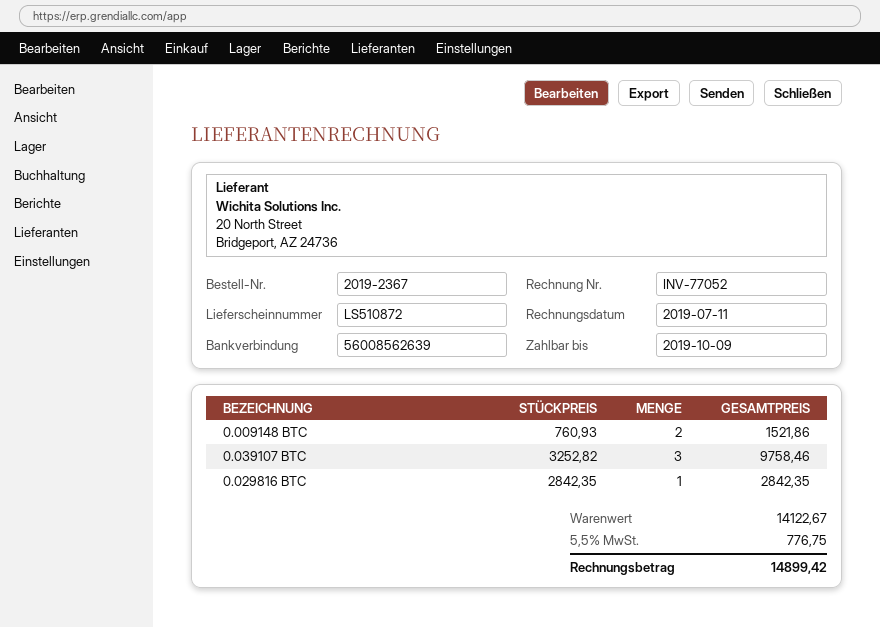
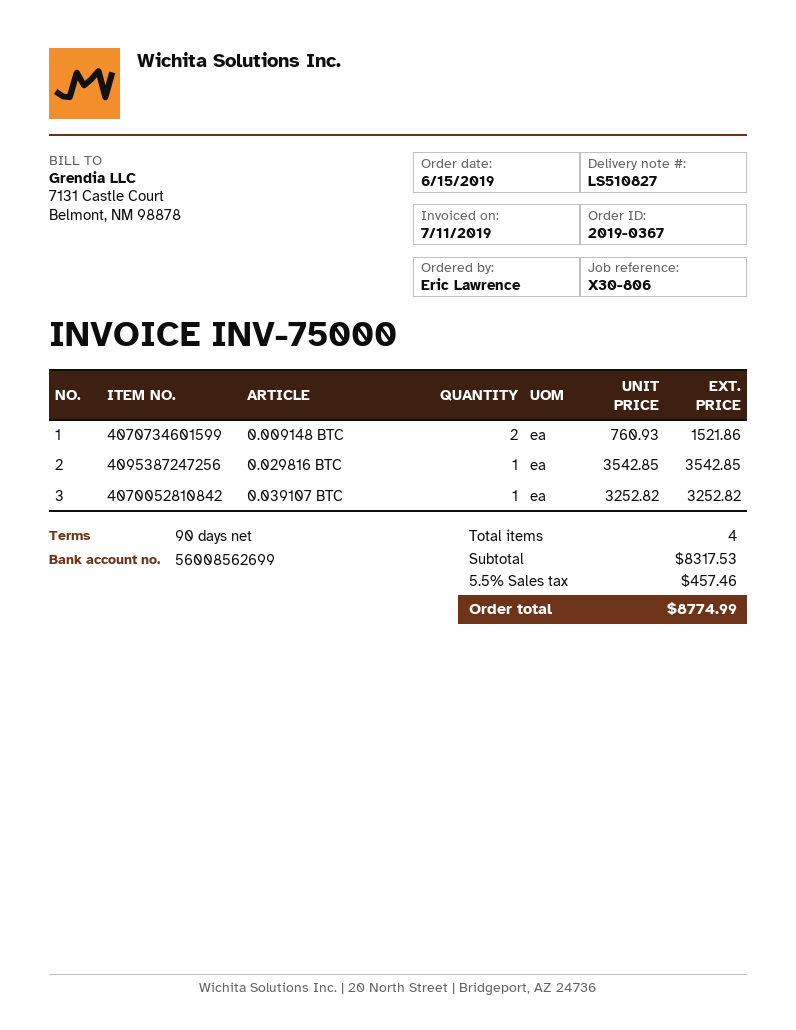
order number: 2019-2367 -> 2019-0367
delivery note number: LS510872 -> LS510827
invoice number: INV-77052 -> INV-75000
bank account: 56008562639 -> 56008562699
0.039107 BTC: 3 x 3252.82 = 9758.46 -> 1 x 3252.82 = 3252.82
0.029816 BTC: 1 x 2842.35 = 2842.35 -> 1 x 3542.85 = 3542.85
subtotal: 14122.67 -> 8317.53
tax: 5.5% = 776.75 -> 5.5% = 457.46
total: 14899.42 -> 8774.99

